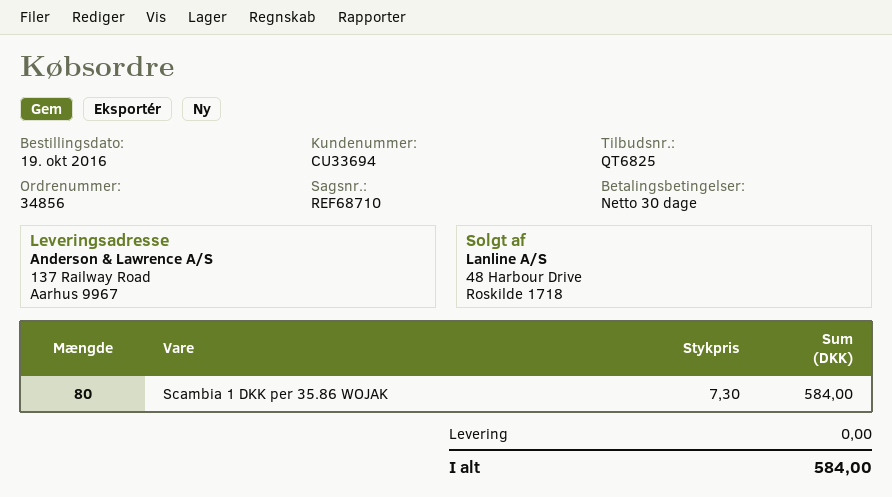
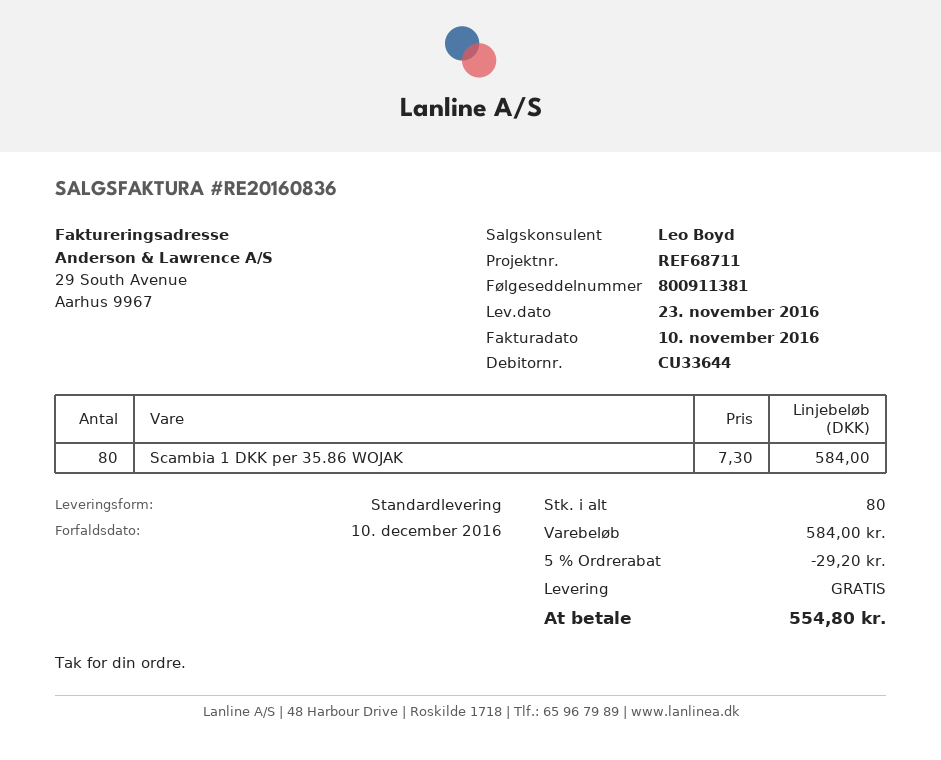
customer number: CU33694 -> CU33644
reference: REF68710 -> REF68711
discount: none -> 5% = 29.20
total: 584.00 -> 554.80

